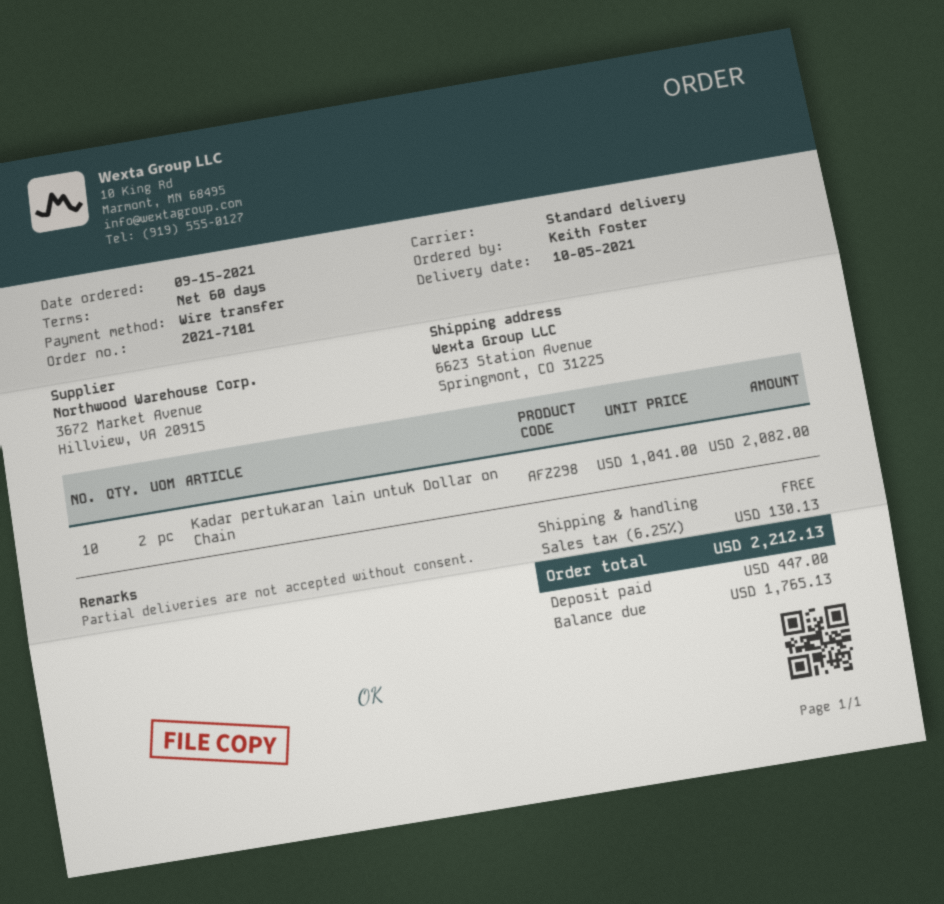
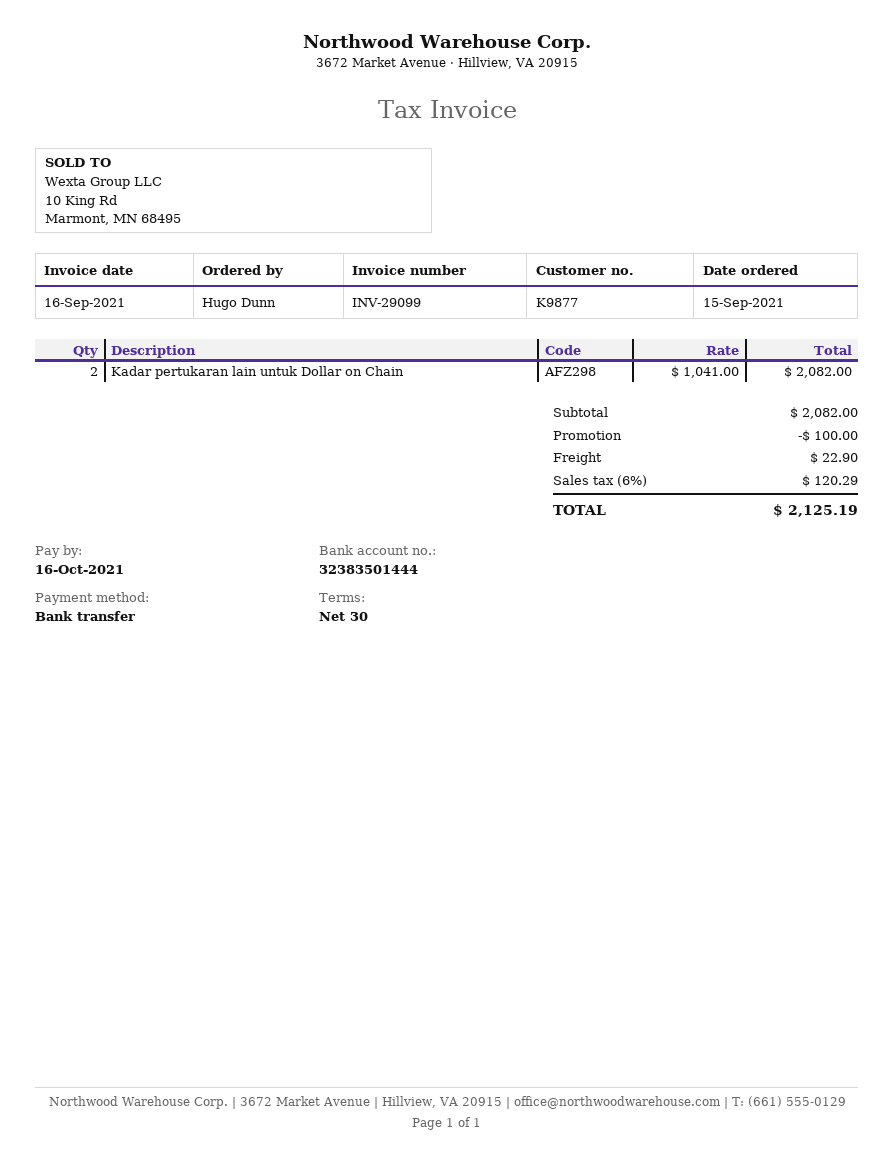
payment terms: 60 days -> 30 days
ordered by: Keith Foster -> Hugo Dunn
discount: none -> 100.00
shipping: 0.00 -> 22.90
tax: 6.25% = 130.13 -> 6% = 120.29
total: 2212.13 -> 2125.19

